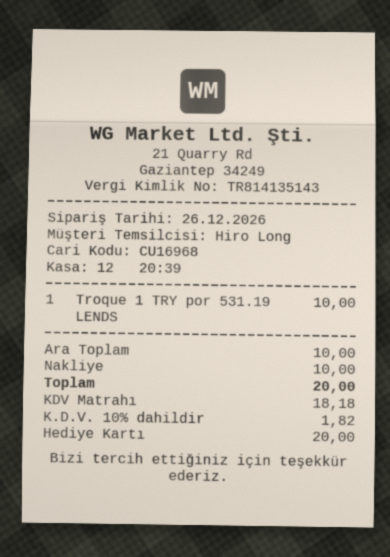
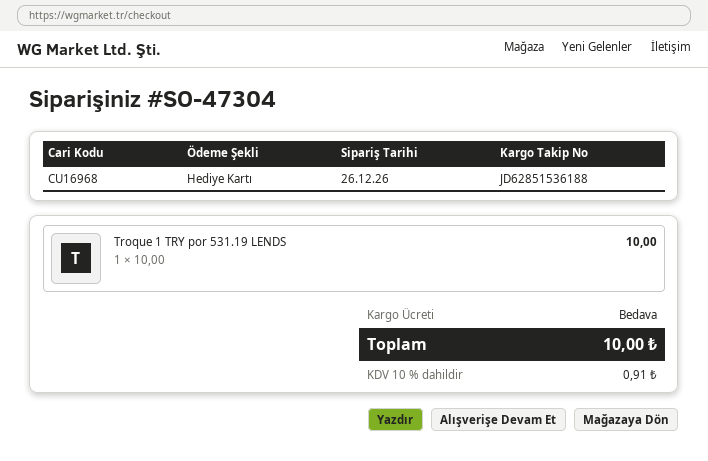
shipping: 10.00 -> 0.00
tax: 10% = 1.82 -> 10% = 0.91
total: 20.00 -> 10.00

